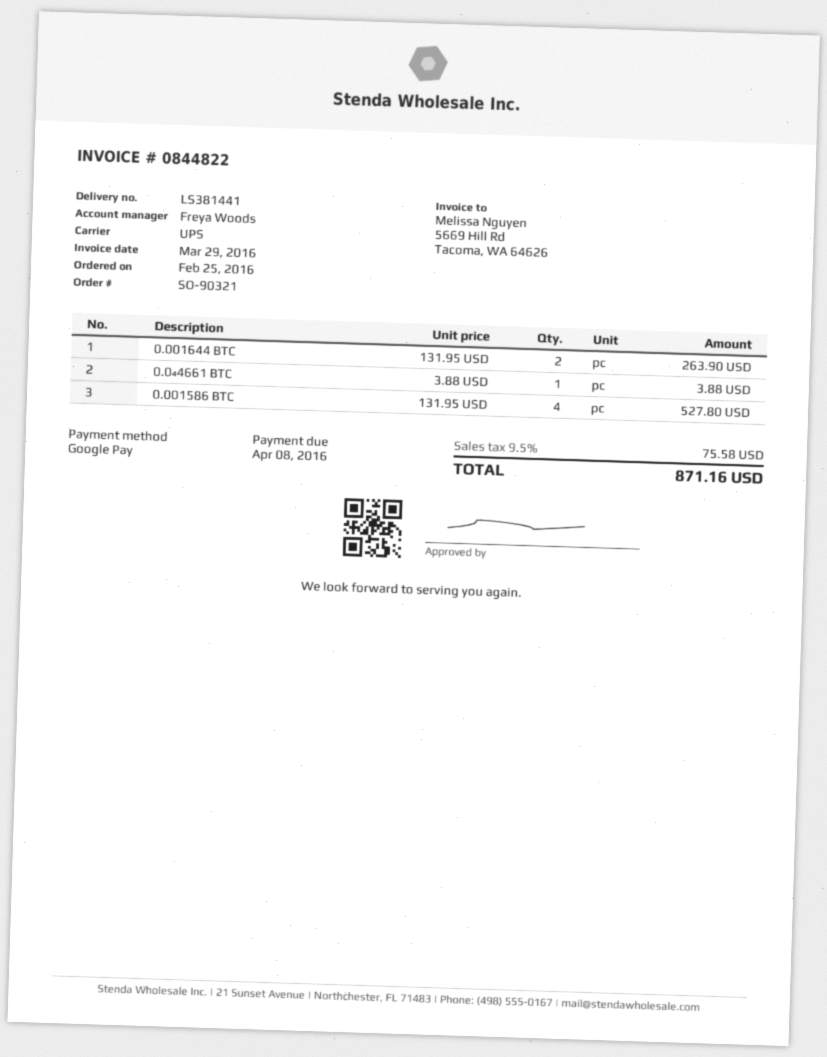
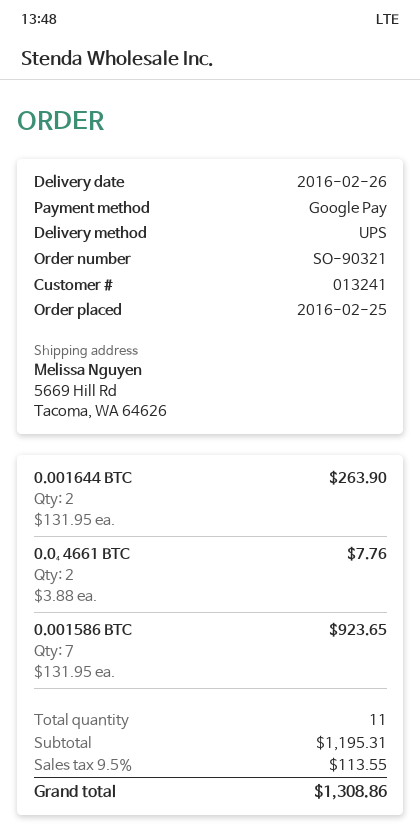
0.0₄4661 BTC: 1 x 3.88 = 3.88 -> 2 x 3.88 = 7.76
0.001586 BTC: 4 x 131.95 = 527.80 -> 7 x 131.95 = 923.65
tax: 9.5% = 75.58 -> 9.5% = 113.55
total: 871.16 -> 1308.86

